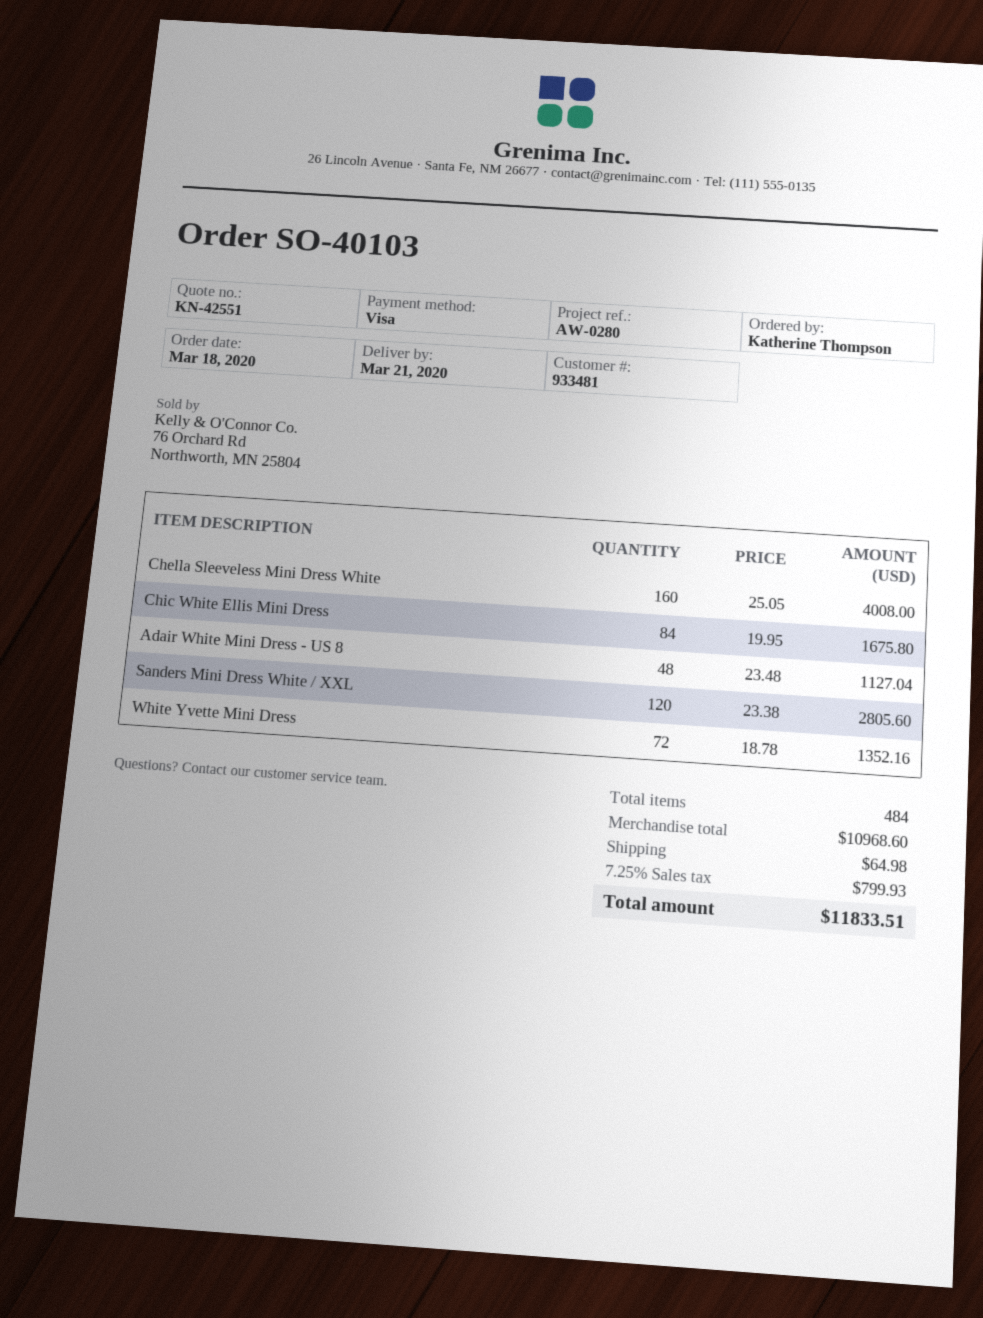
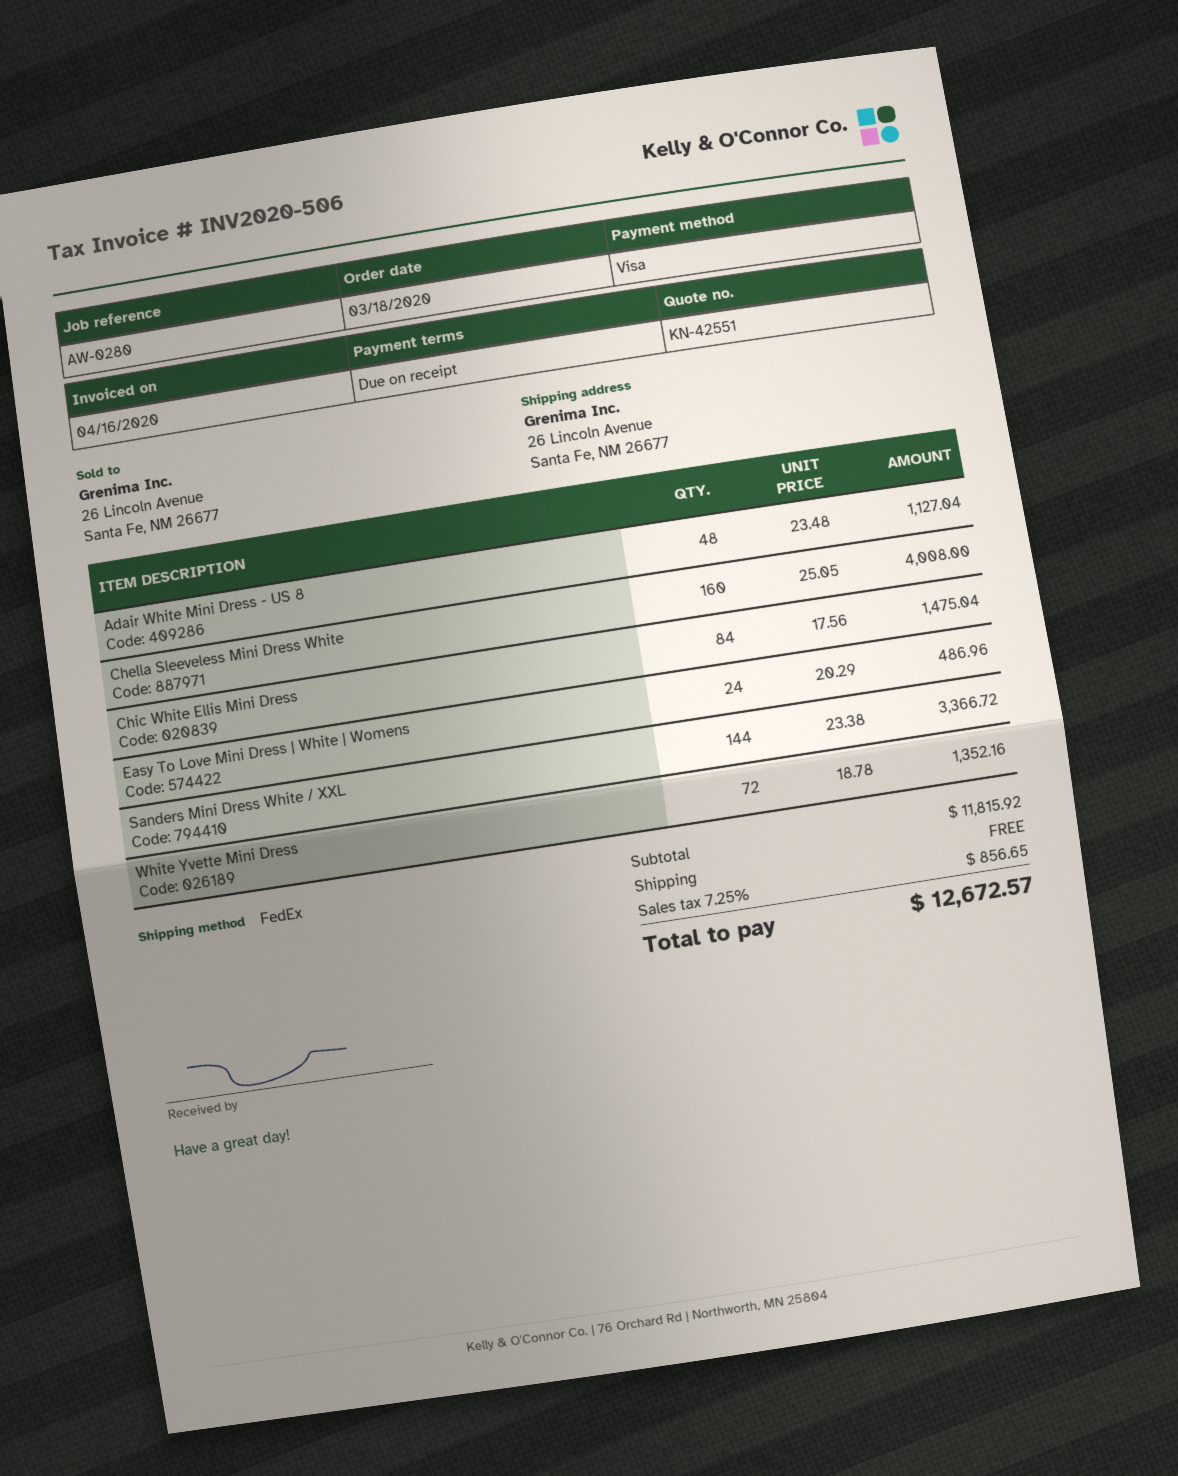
Chic White Ellis Mini Dress: 84 x 19.95 = 1675.80 -> 84 x 17.56 = 1475.04
Sanders Mini Dress White / XXL: 120 x 23.38 = 2805.60 -> 144 x 23.38 = 3366.72
Easy To Love Mini Dress | White | Womens: none -> 24 x 20.29 = 486.96
subtotal: 10968.60 -> 11815.92
shipping: 64.98 -> 0.00
tax: 7.25% = 799.93 -> 7.25% = 856.65
total: 11833.51 -> 12672.57

